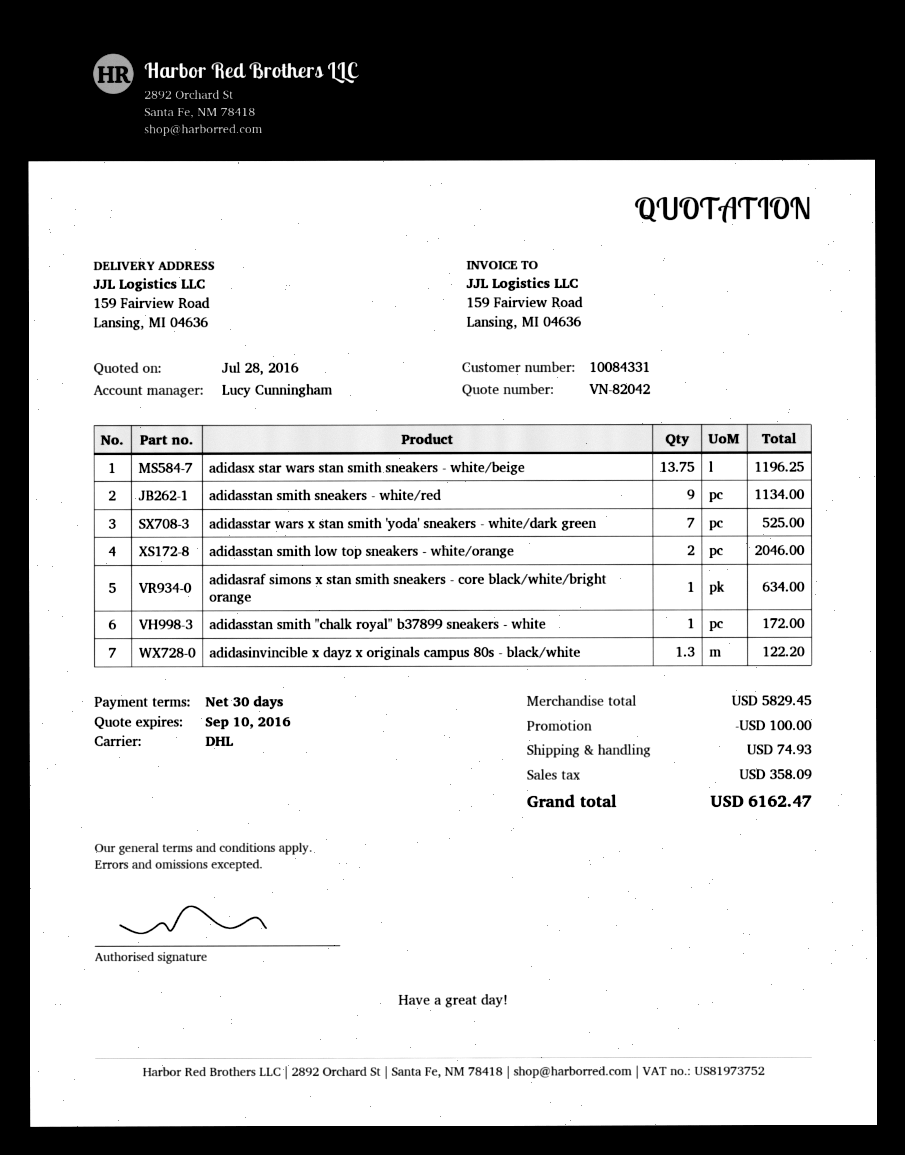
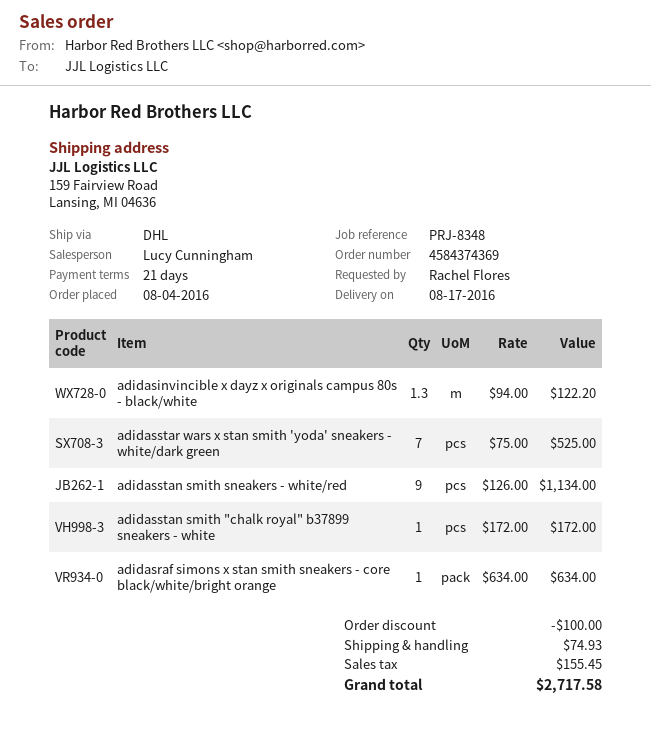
payment terms: 30 days -> 21 days
adidasx star wars stan smith sneakers - white/beige: 13.75 for 1196.25 -> none
adidasstan smith low top sneakers - white/orange: 2 for 2046.00 -> none
tax: 358.09 -> 155.45
total: 6162.47 -> 2717.58

